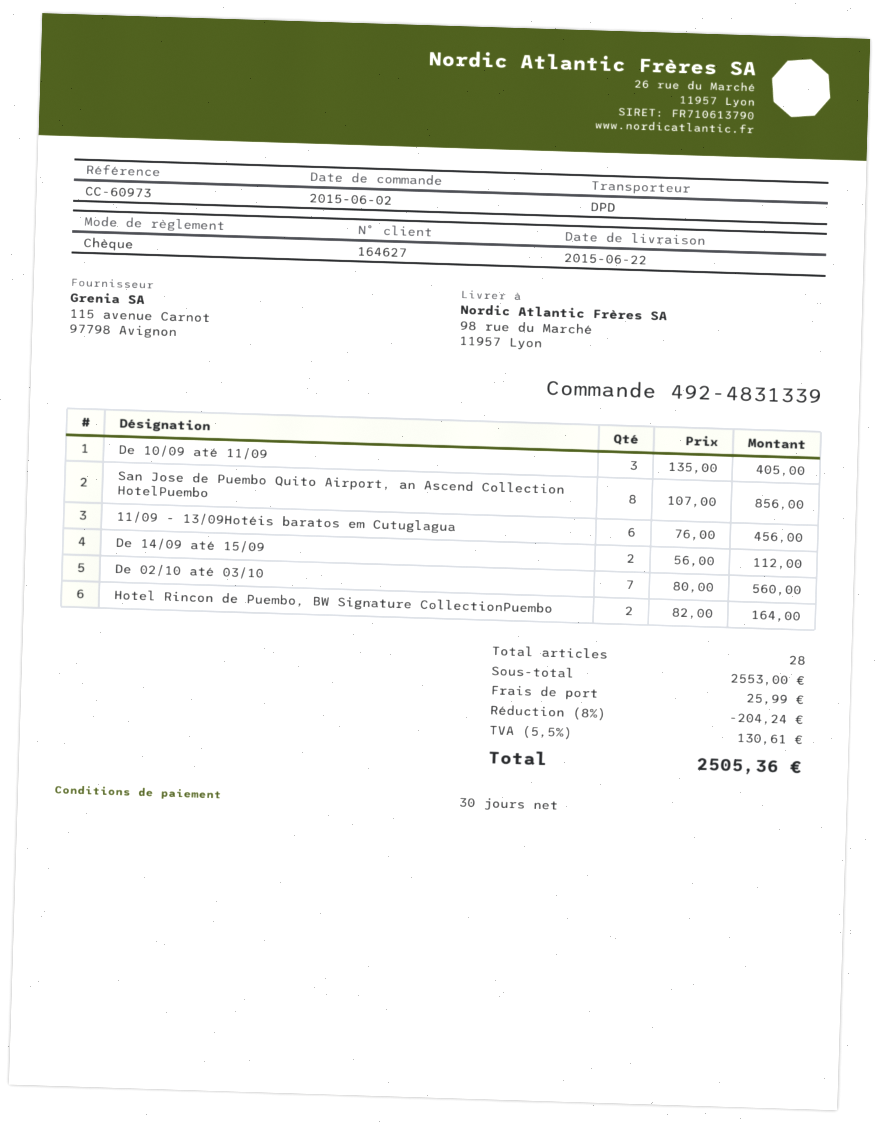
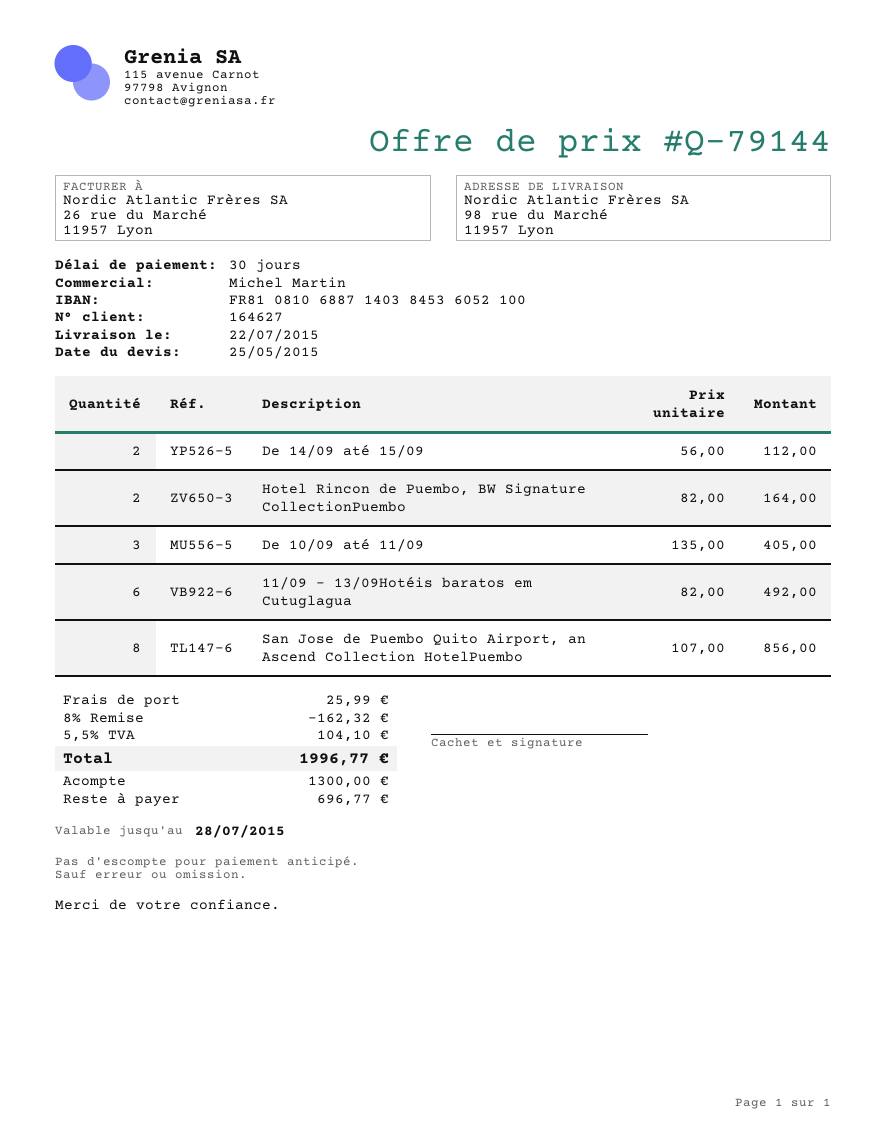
delivery date: 2015-06-22 -> 2015-07-22
11/09 - 13/09Hotéis baratos em Cutuglagua: 6 x 76.00 = 456.00 -> 6 x 82.00 = 492.00
De 02/10 até 03/10: 7 x 80.00 = 560.00 -> none
discount: 8% = 204.24 -> 8% = 162.32
tax: 5.5% = 130.61 -> 5.5% = 104.10
total: 2505.36 -> 1996.77

